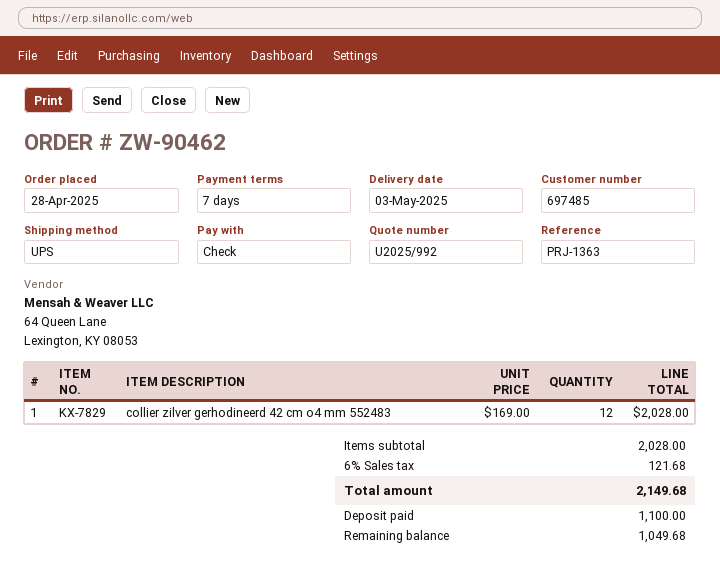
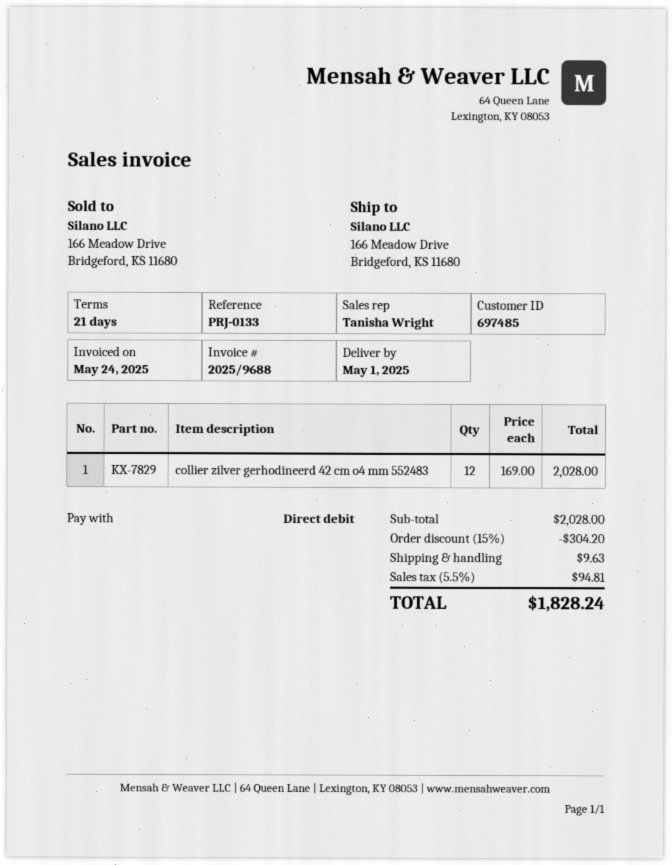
delivery date: 2025-05-03 -> 2025-05-01
payment terms: 7 days -> 21 days
reference: PRJ-1363 -> PRJ-0133
payment method: cheque -> direct debit
discount: none -> 15% = 304.20
shipping: none -> 9.63
tax: 6% = 121.68 -> 5.5% = 94.81
total: 2149.68 -> 1828.24

